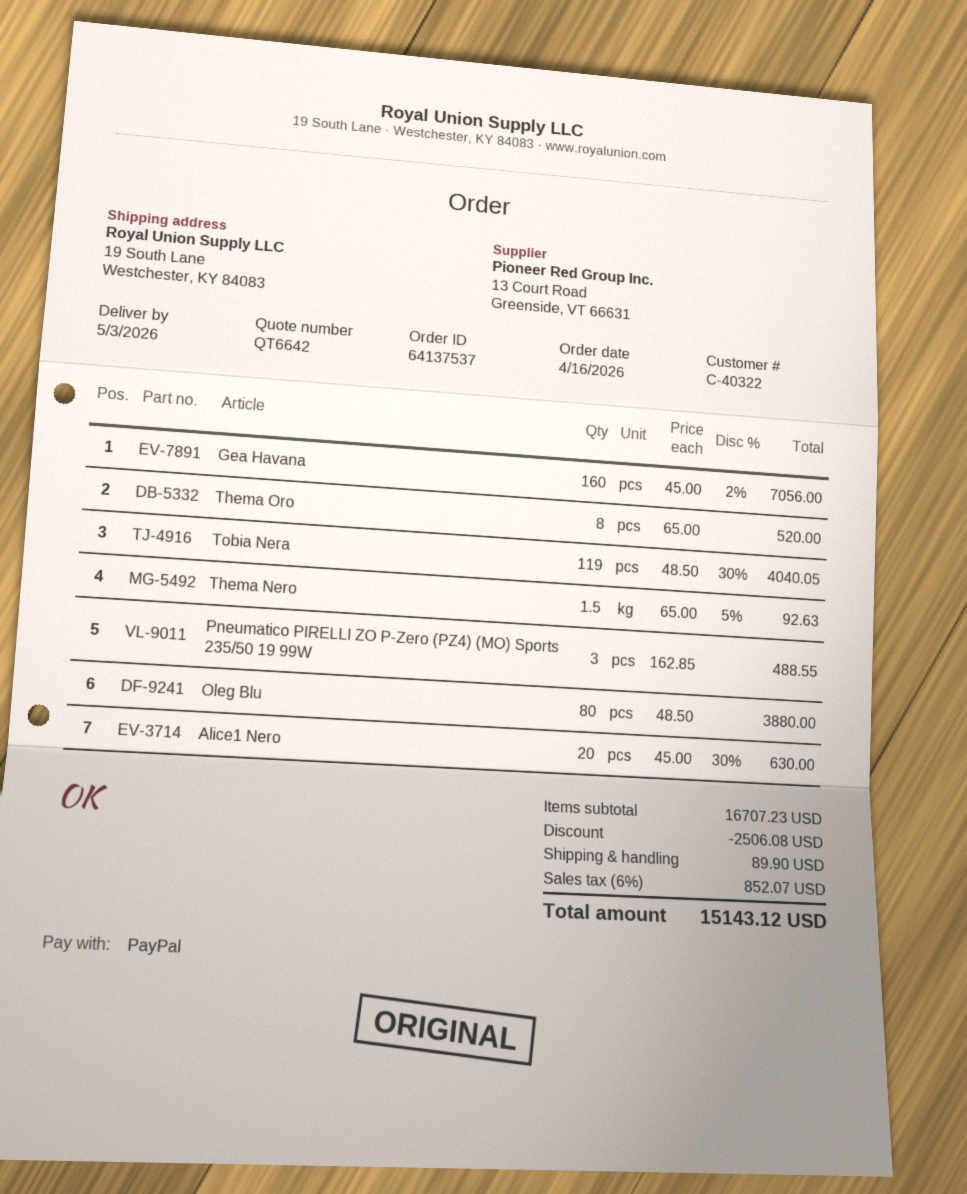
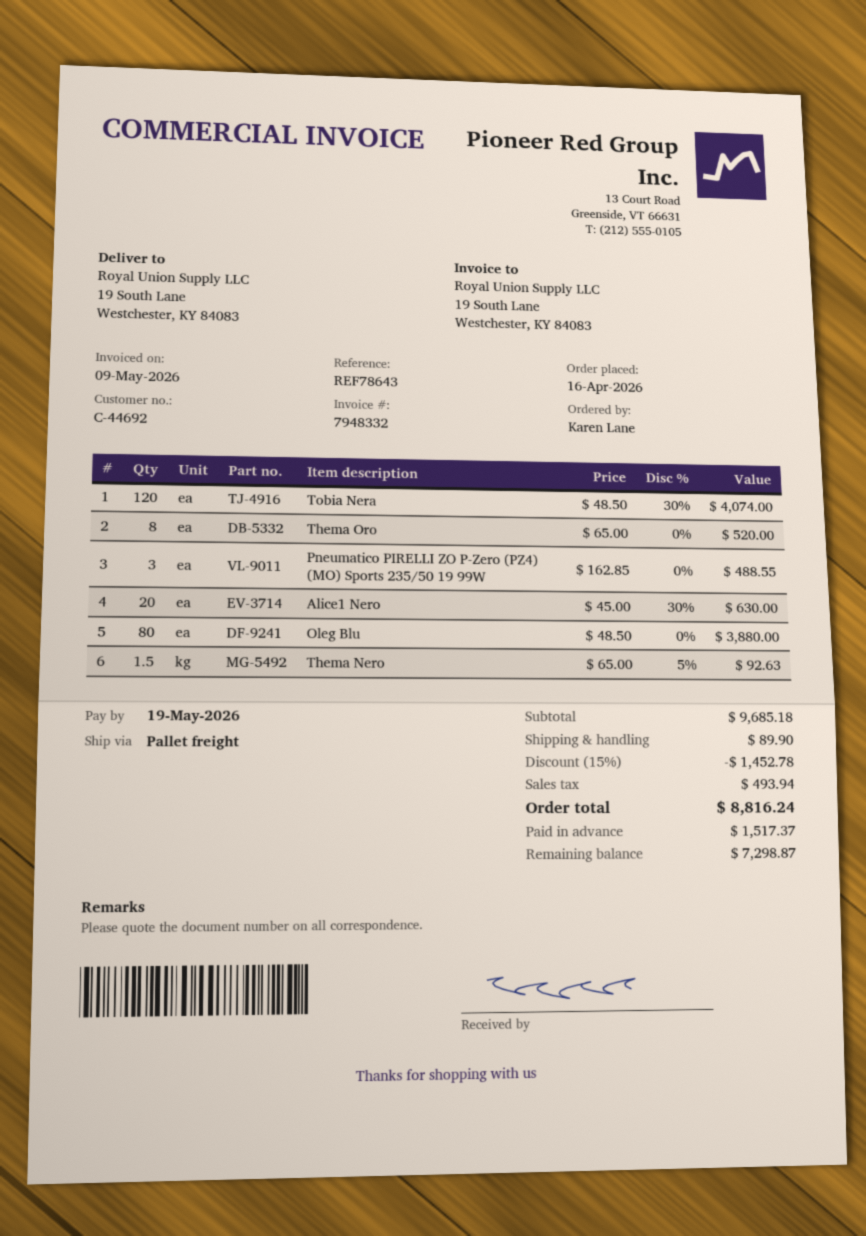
customer number: C-40322 -> C-44692
Gea Havana: 160 x 45.00 - 2% = 7056.00 -> none
Tobia Nera: 119 x 48.50 - 30% = 4040.05 -> 120 x 48.50 - 30% = 4074.00
subtotal: 16707.23 -> 9685.18
discount: 2506.08 -> 1452.78
tax: 852.07 -> 493.94
total: 15143.12 -> 8816.24

